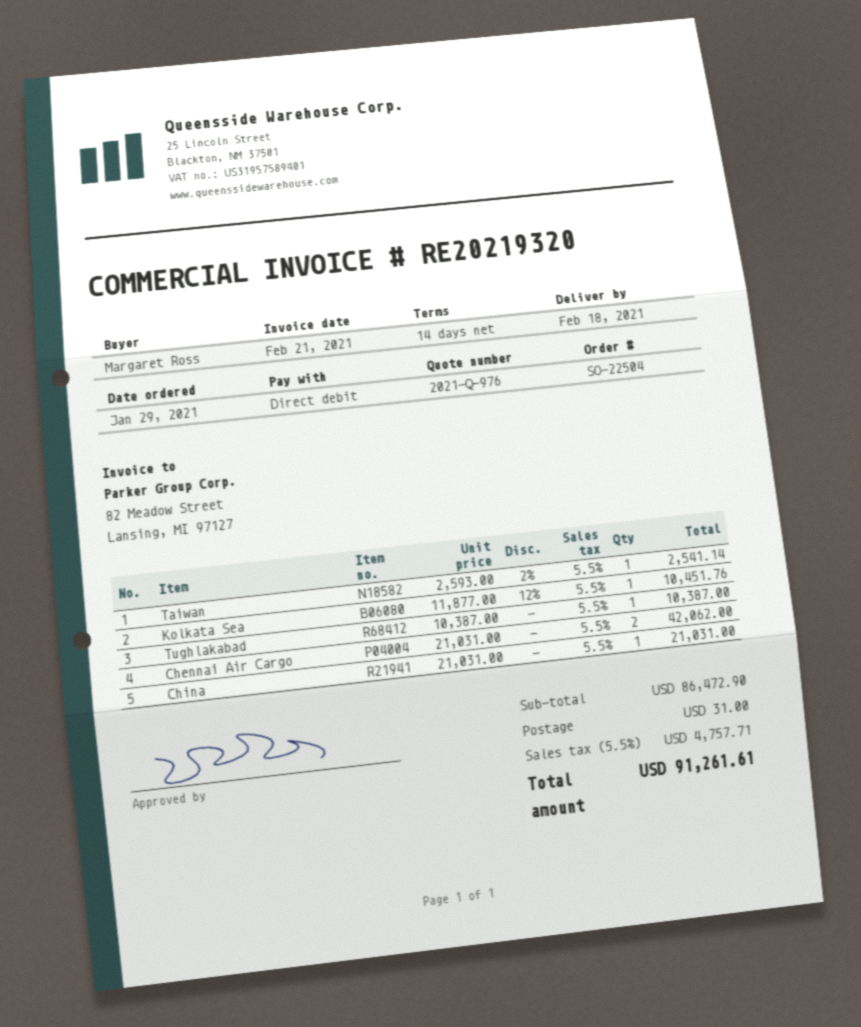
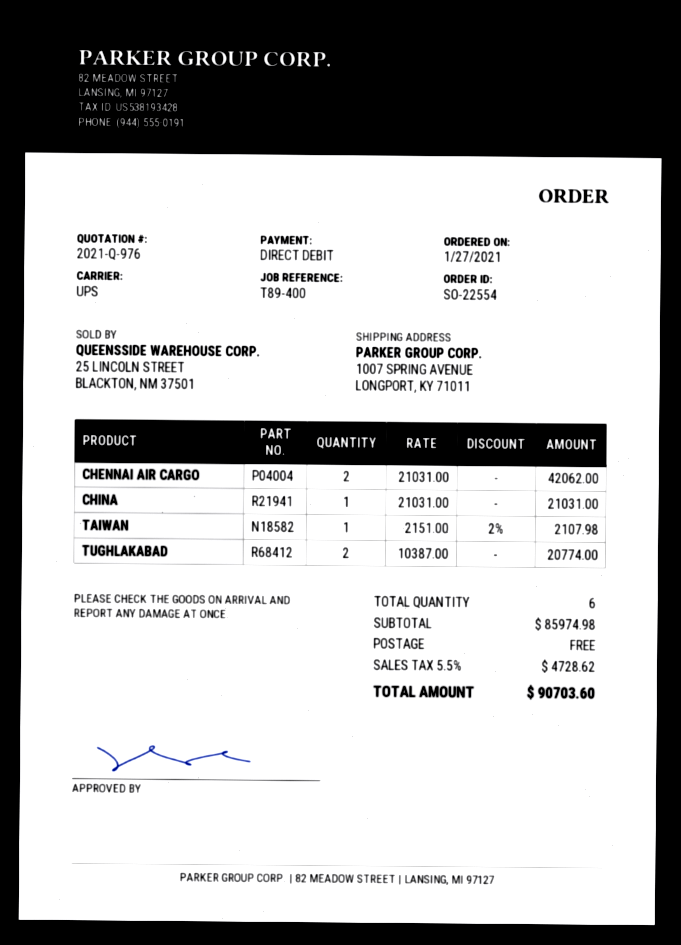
order number: SO-22504 -> SO-22554
order date: 2021-01-29 -> 2021-01-27
Taiwan: 1 x 2593.00 - 2% = 2541.14 -> 1 x 2151.00 - 2% = 2107.98
Kolkata Sea: 1 x 11877.00 - 12% = 10451.76 -> none
Tughlakabad: 1 x 10387.00 = 10387.00 -> 2 x 10387.00 = 20774.00
subtotal: 86472.90 -> 85974.98
shipping: 31.00 -> 0.00
tax: 5.5% = 4757.71 -> 5.5% = 4728.62
total: 91261.61 -> 90703.60

